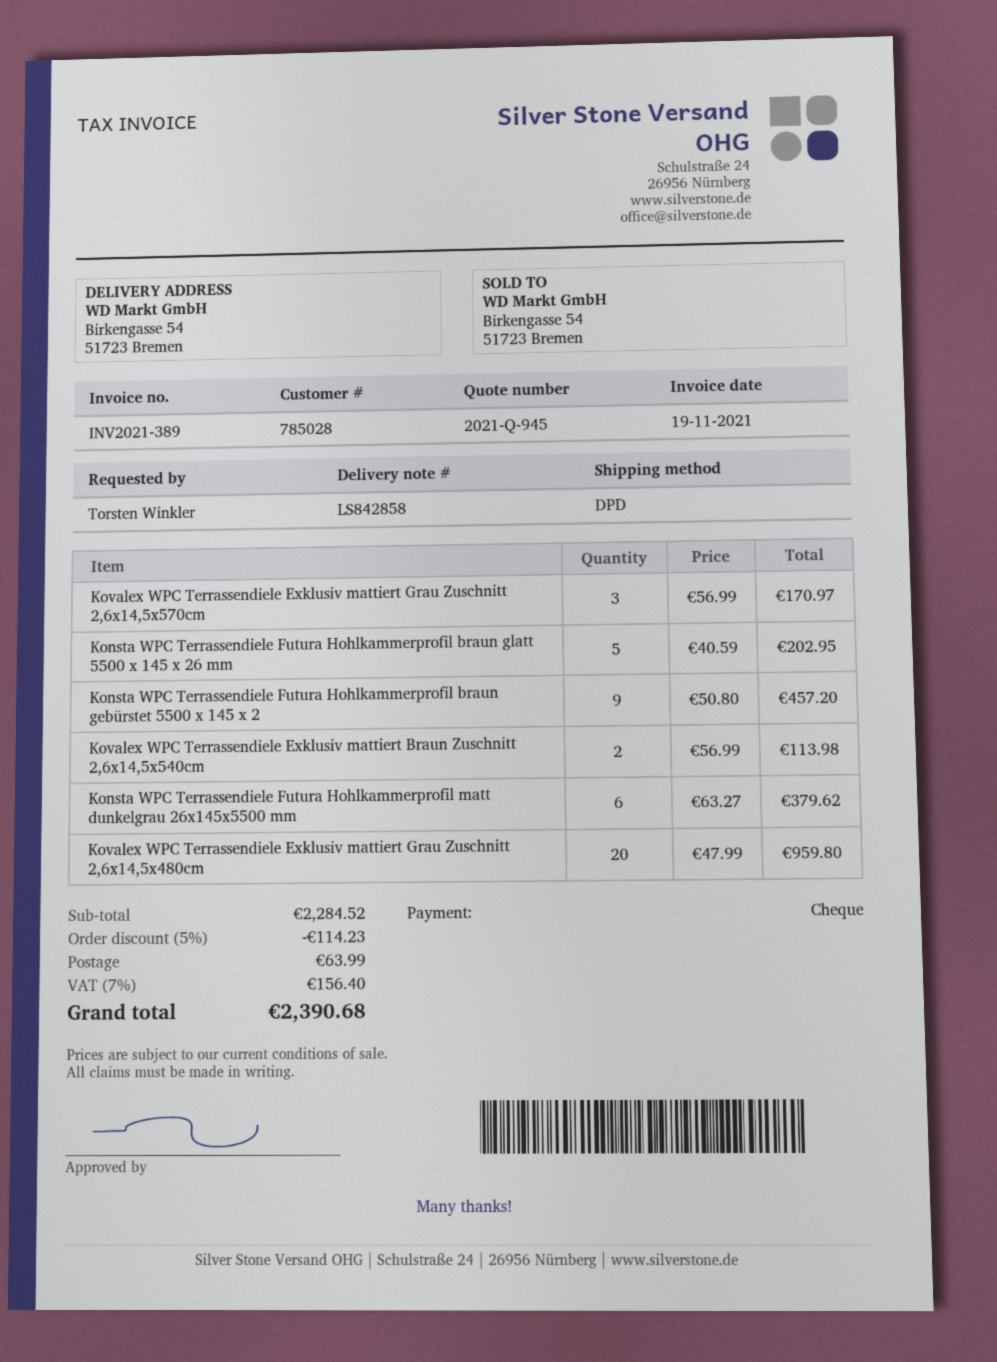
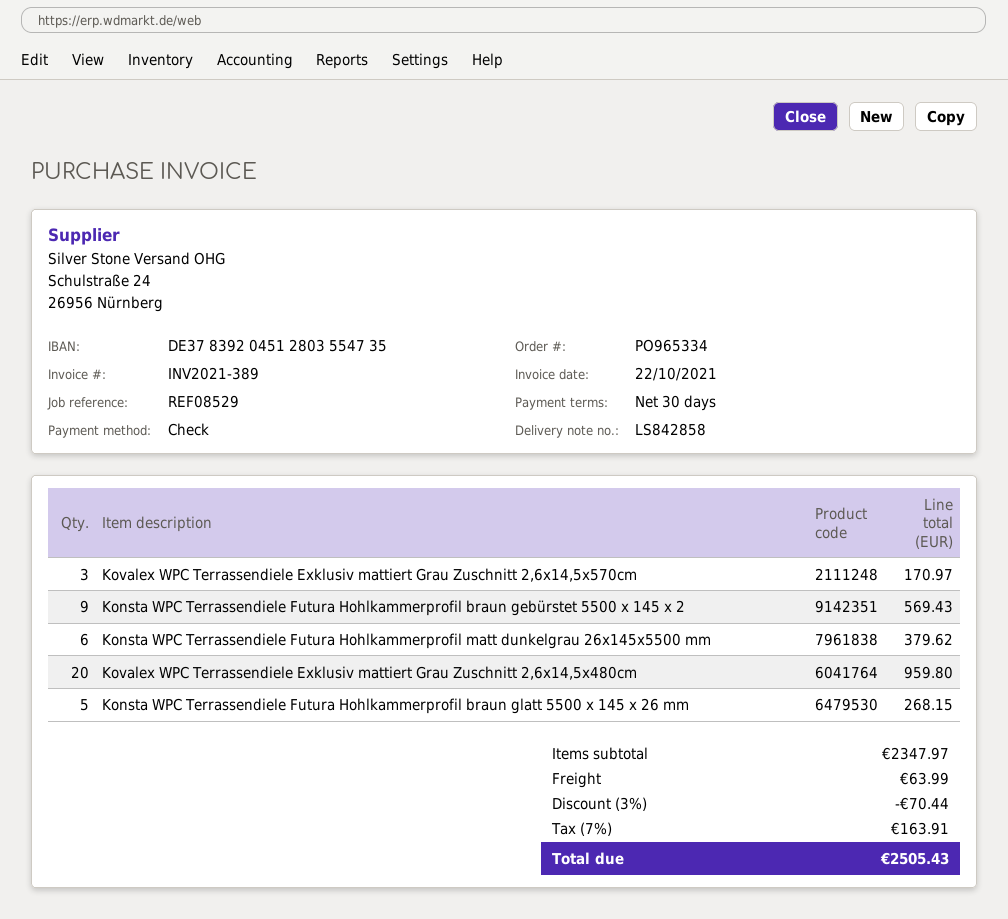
invoice date: 2021-11-19 -> 2021-10-22
Konsta WPC Terrassendiele Futura Hohlkammerprofil braun glatt 5500 x 145 x 26 mm: 5 for 202.95 -> 5 for 268.15
Konsta WPC Terrassendiele Futura Hohlkammerprofil braun gebürstet 5500 x 145 x 2: 9 for 457.20 -> 9 for 569.43
Kovalex WPC Terrassendiele Exklusiv mattiert Braun Zuschnitt 2,6x14,5x540cm: 2 for 113.98 -> none
subtotal: 2284.52 -> 2347.97
discount: 5% = 114.23 -> 3% = 70.44
tax: 7% = 156.40 -> 7% = 163.91
total: 2390.68 -> 2505.43

